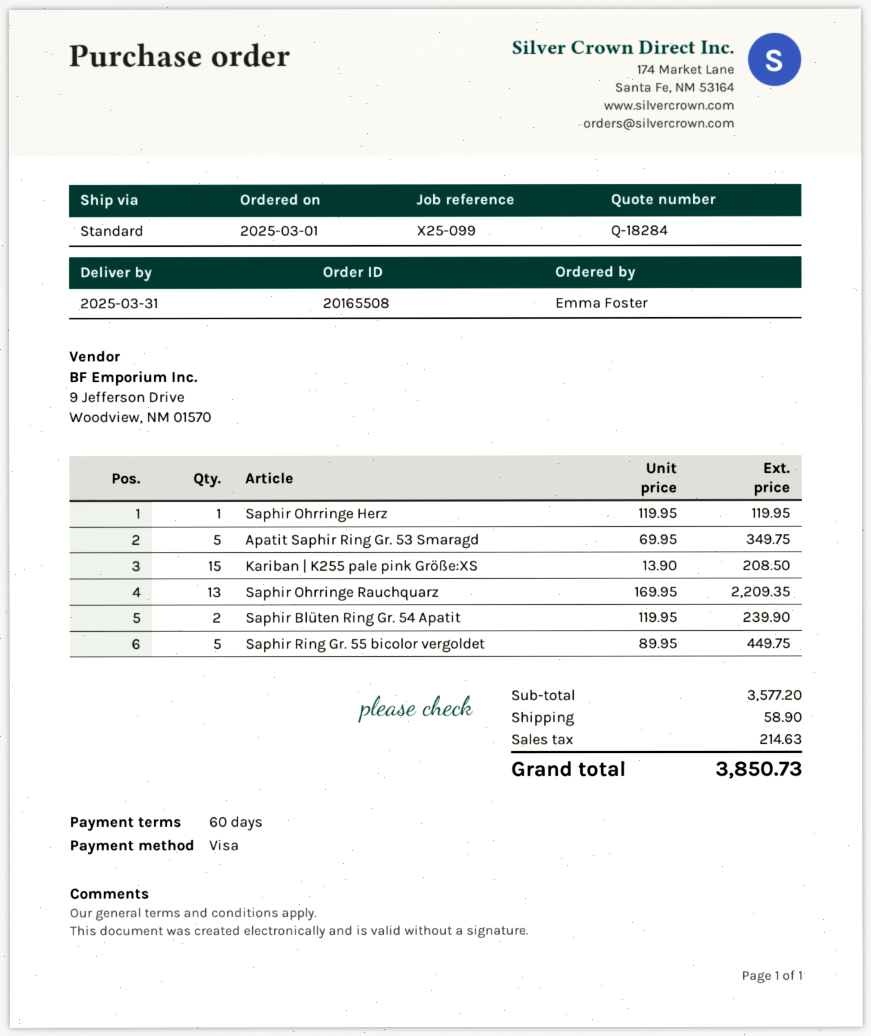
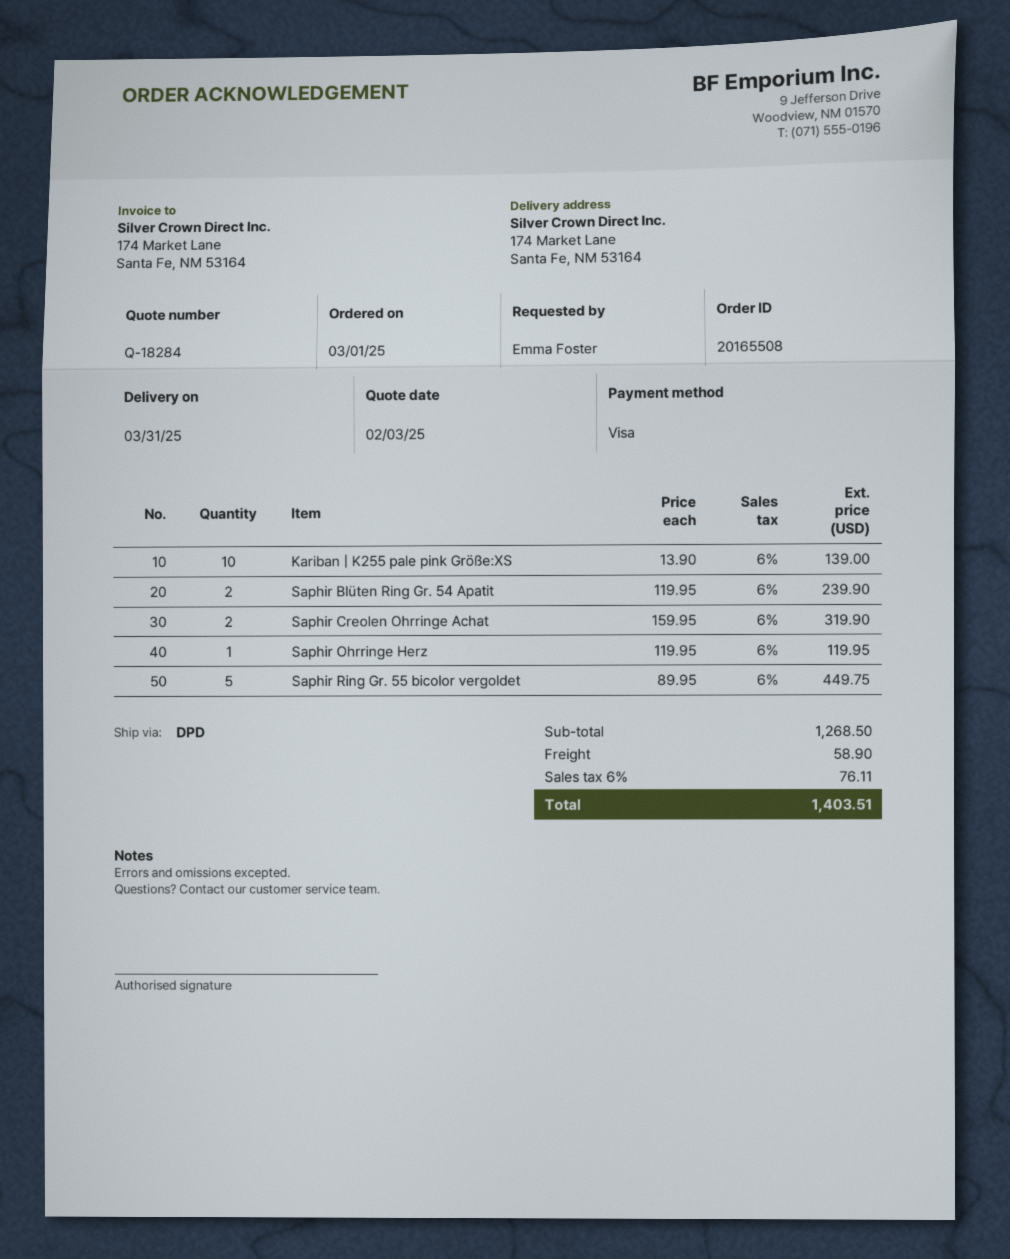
shipping method: standard -> DPD
Apatit Saphir Ring Gr. 53 Smaragd: 5 x 69.95 = 349.75 -> none
Kariban | K255 pale pink Größe:XS: 15 x 13.90 = 208.50 -> 10 x 13.90 = 139.00
Saphir Ohrringe Rauchquarz: 13 x 169.95 = 2209.35 -> none
Saphir Creolen Ohrringe Achat: none -> 2 x 159.95 = 319.90
subtotal: 3577.20 -> 1268.50
tax: 214.63 -> 76.11
total: 3850.73 -> 1403.51

